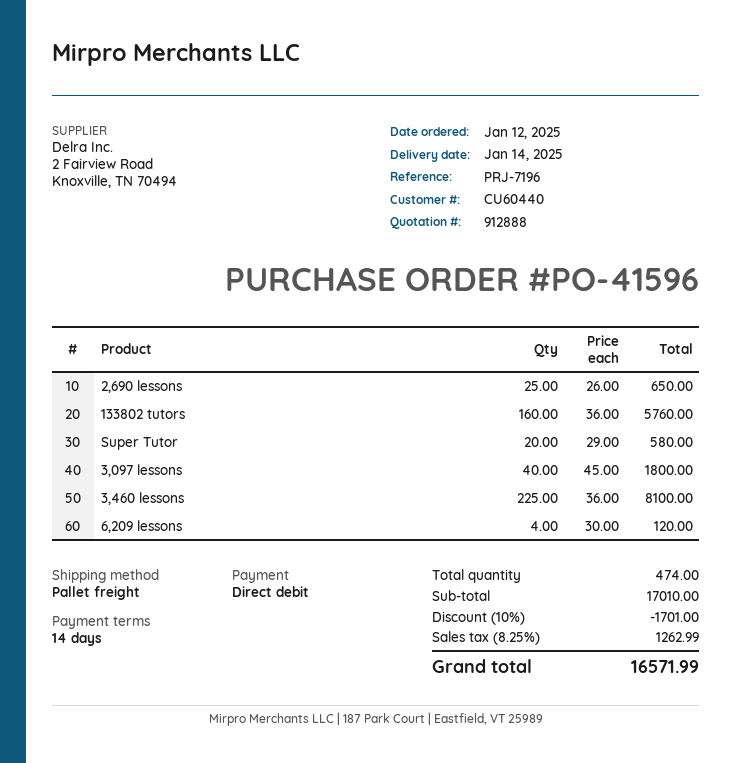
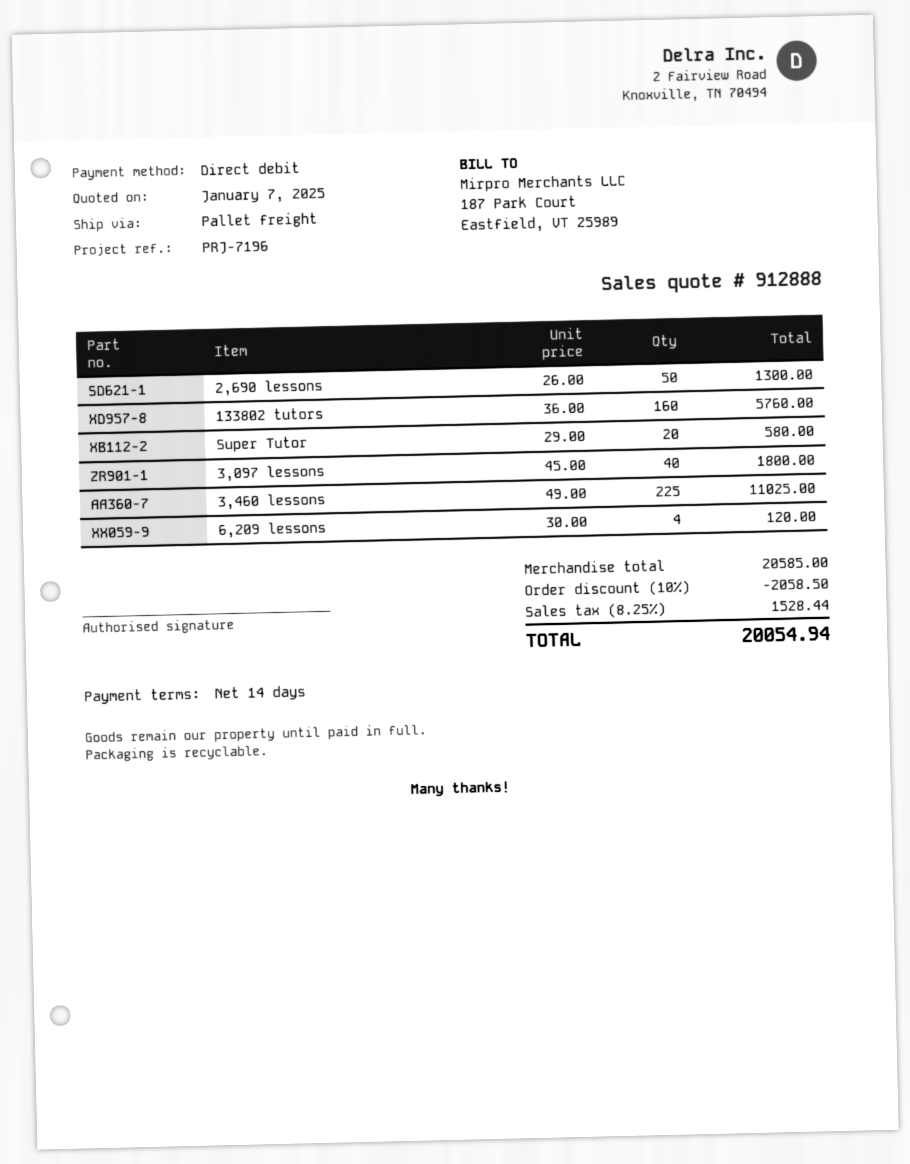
2,690 lessons: 25 x 26.00 = 650.00 -> 50 x 26.00 = 1300.00
3,460 lessons: 225 x 36.00 = 8100.00 -> 225 x 49.00 = 11025.00
subtotal: 17010.00 -> 20585.00
discount: 10% = 1701.00 -> 10% = 2058.50
tax: 8.25% = 1262.99 -> 8.25% = 1528.44
total: 16571.99 -> 20054.94

